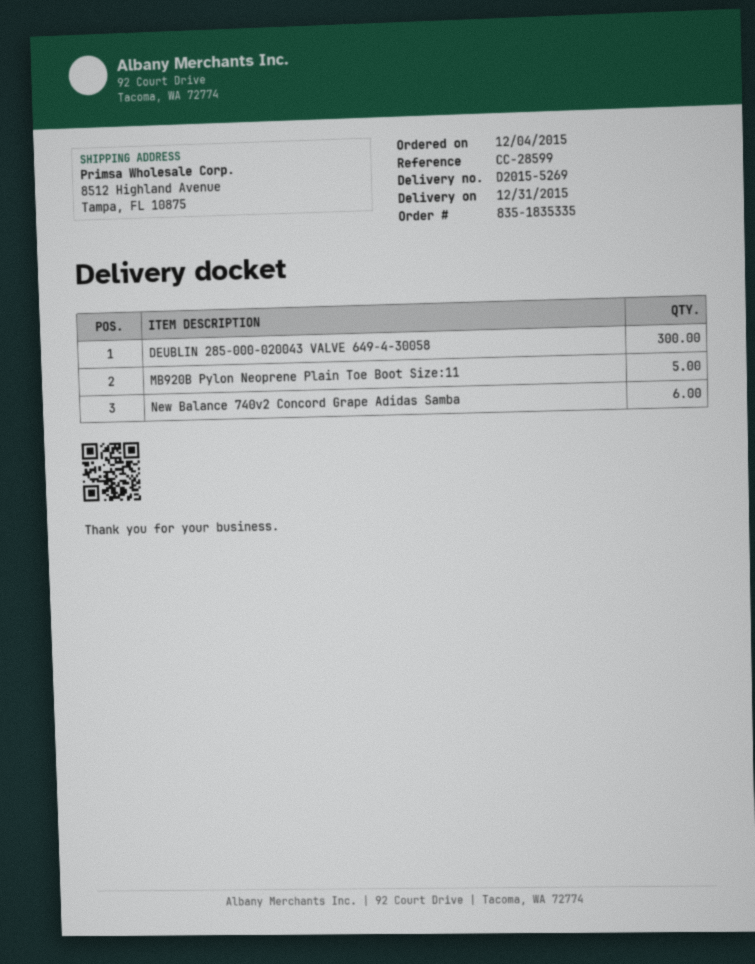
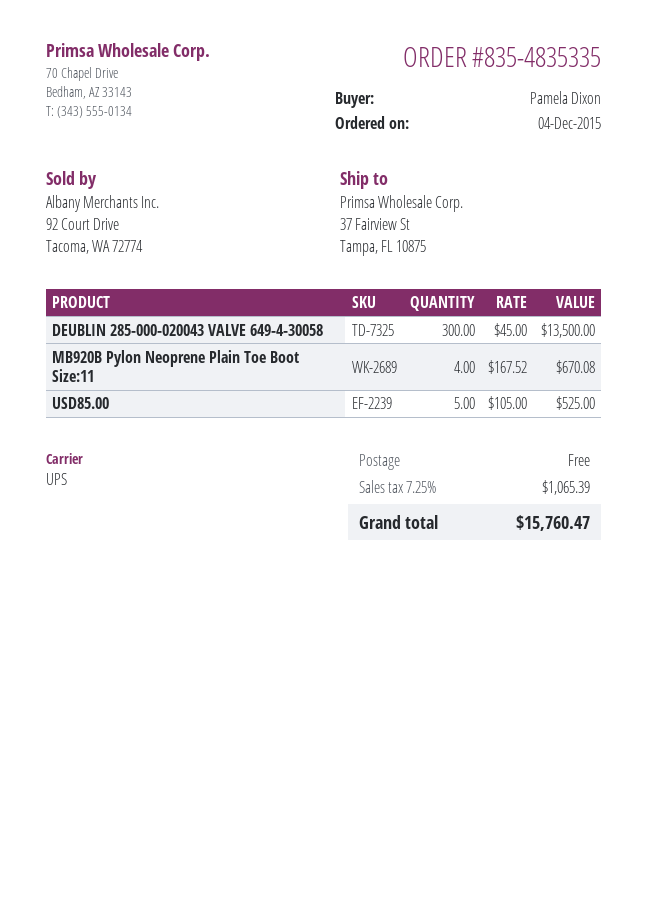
order number: 835-1835335 -> 835-4835335
ship to: 8512 Highland Avenue, Tampa, FL 10875 -> 37 Fairview St, Tampa, FL 10875
MB920B Pylon Neoprene Plain Toe Boot Size:11: 5 -> 4
New Balance 740v2 Concord Grape Adidas Samba: 6 -> none
USD85.00: none -> 5

